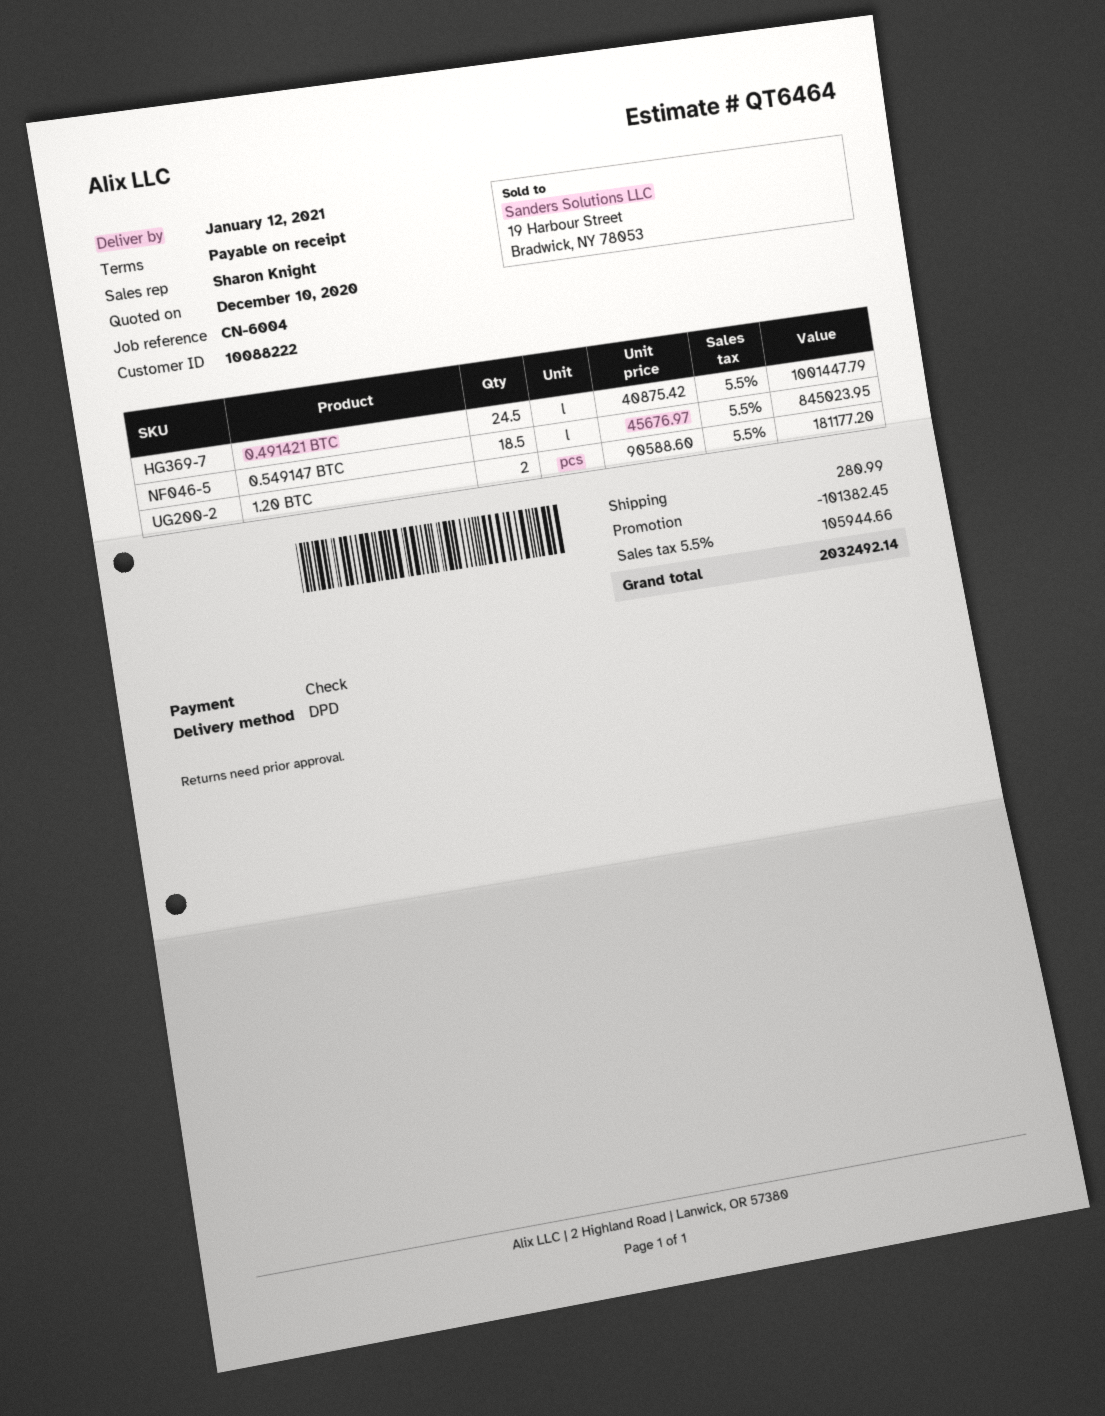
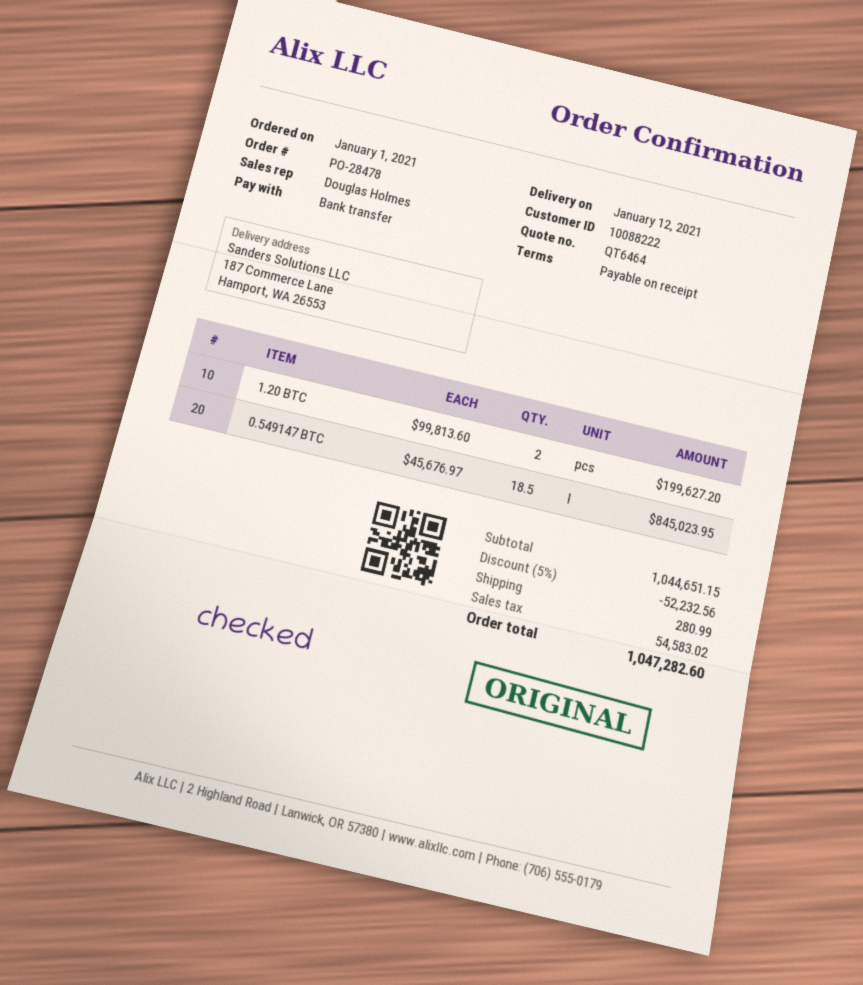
sales rep: Sharon Knight -> Douglas Holmes
payment method: cheque -> bank transfer
0.491421 BTC: 24.5 x 40875.42 = 1001447.79 -> none
1.20 BTC: 2 x 90588.60 = 181177.20 -> 2 x 99813.60 = 199627.20
discount: 101382.45 -> 52232.56
tax: 105944.66 -> 54583.02
total: 2032492.14 -> 1047282.60

